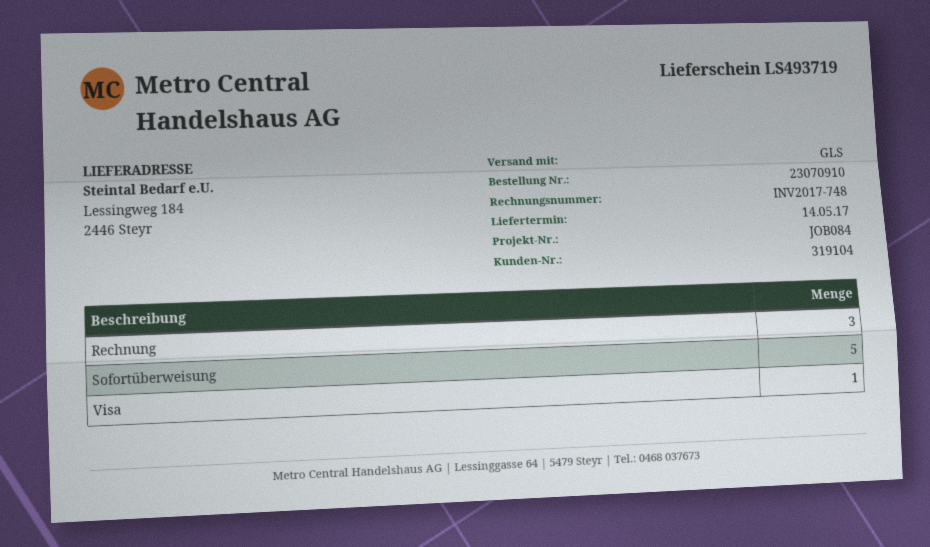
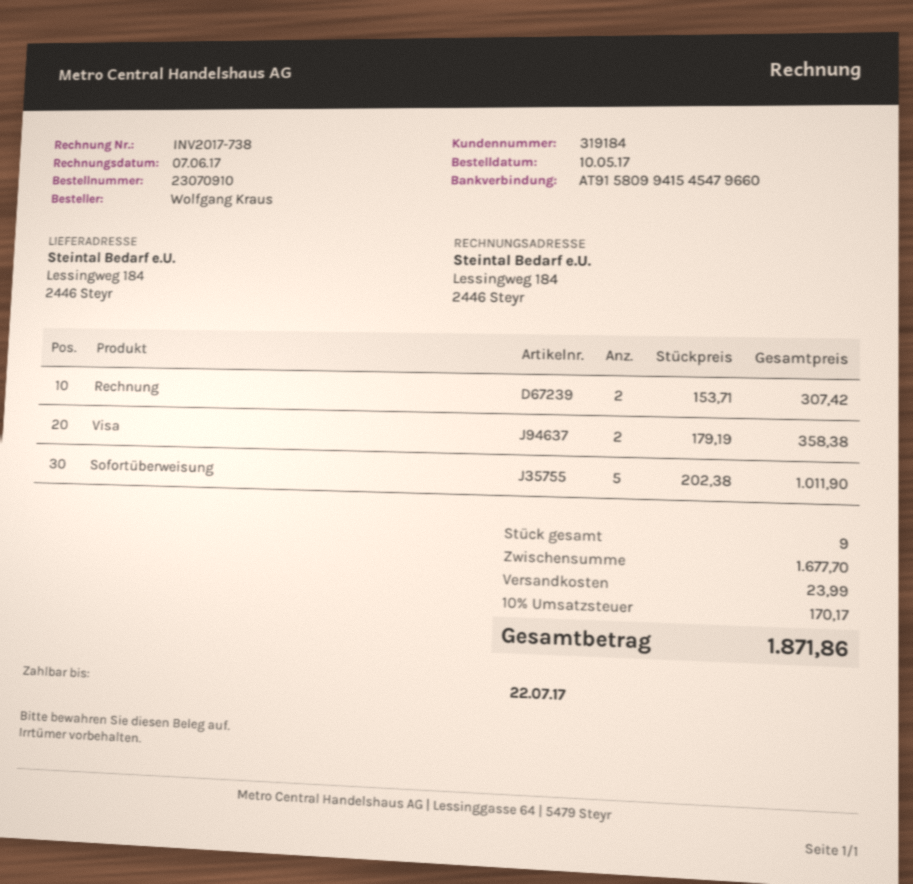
invoice number: INV2017-748 -> INV2017-738
customer number: 319104 -> 319184
Rechnung: 3 -> 2
Visa: 1 -> 2

